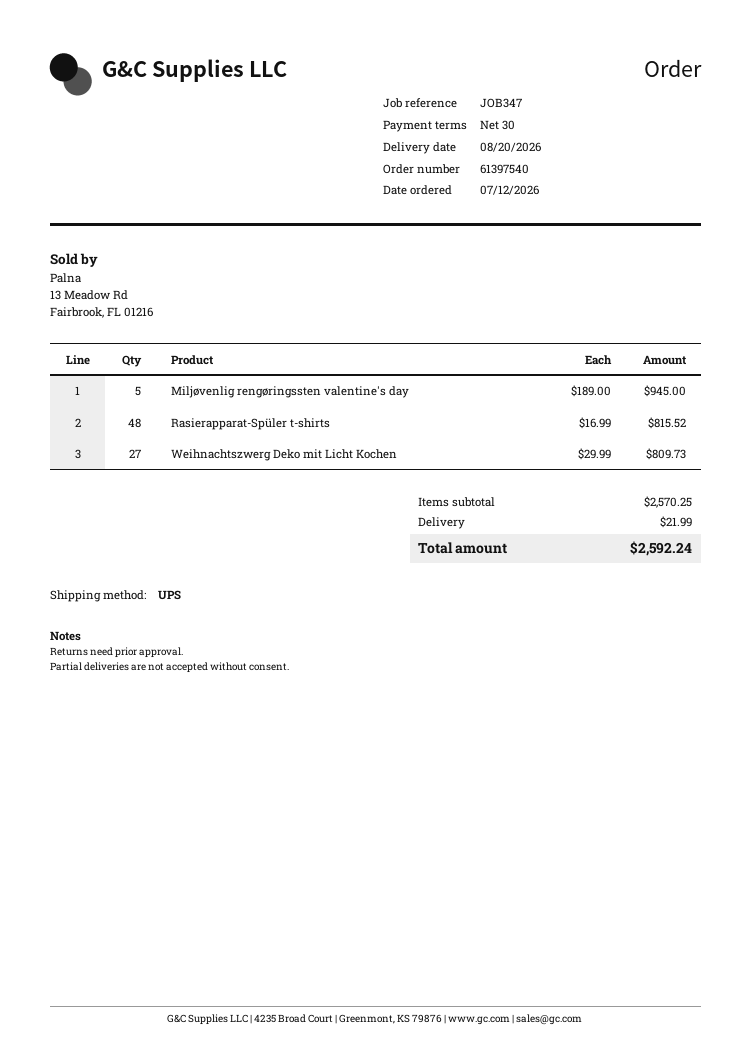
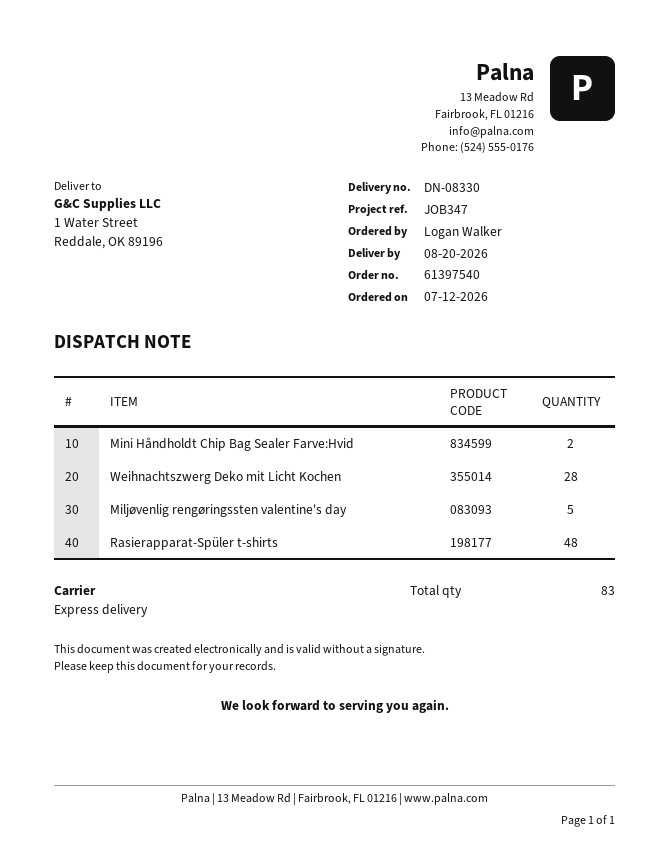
shipping method: UPS -> express
Weihnachtszwerg Deko mit Licht Kochen: 27 -> 28
Mini Håndholdt Chip Bag Sealer Farve:Hvid: none -> 2

